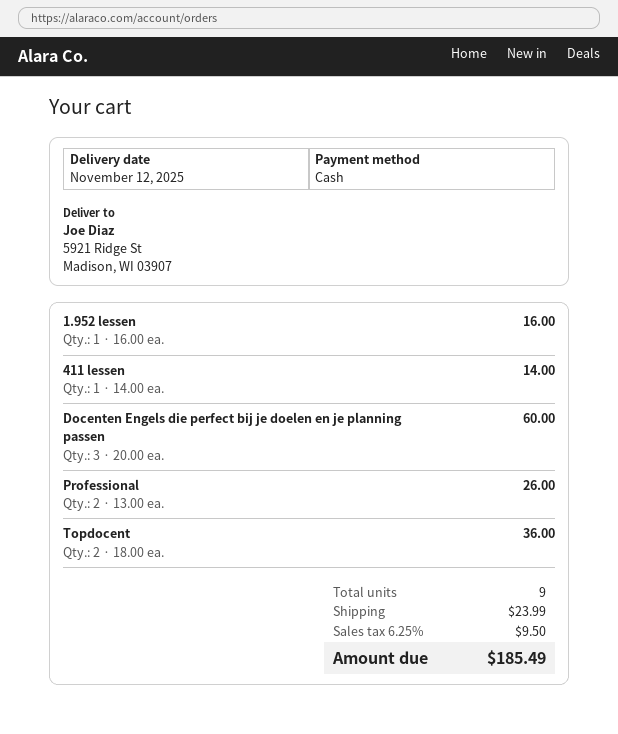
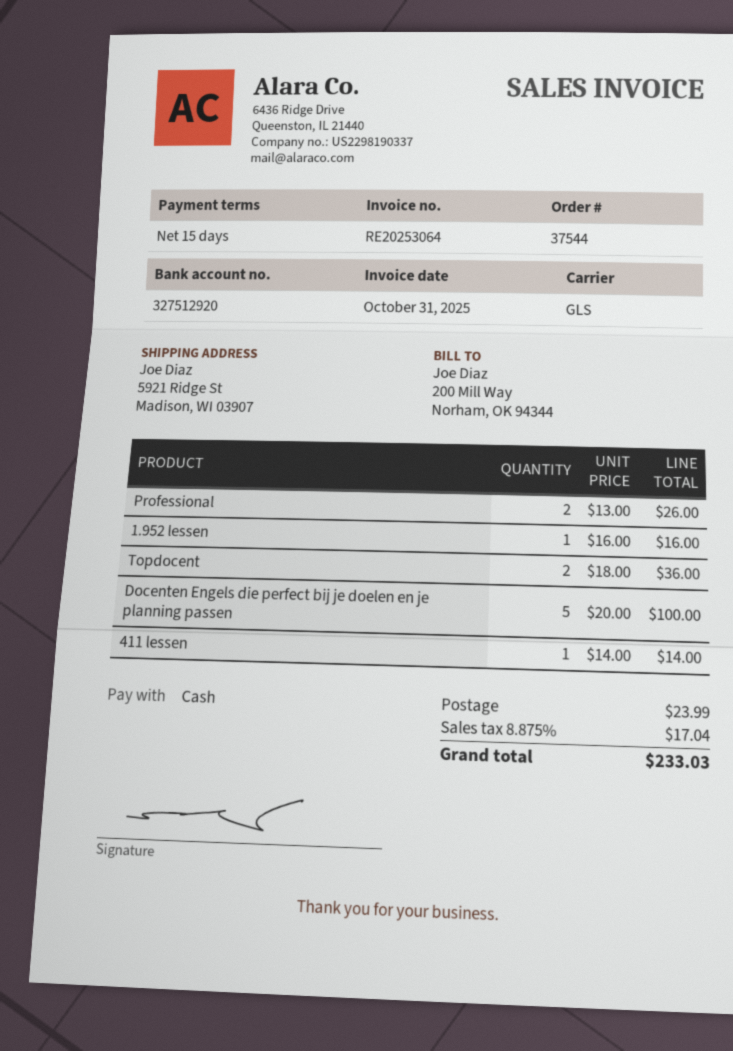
Docenten Engels die perfect bij je doelen en je planning passen: 3 x 20.00 = 60.00 -> 5 x 20.00 = 100.00
tax: 6.25% = 9.50 -> 8.875% = 17.04
total: 185.49 -> 233.03

